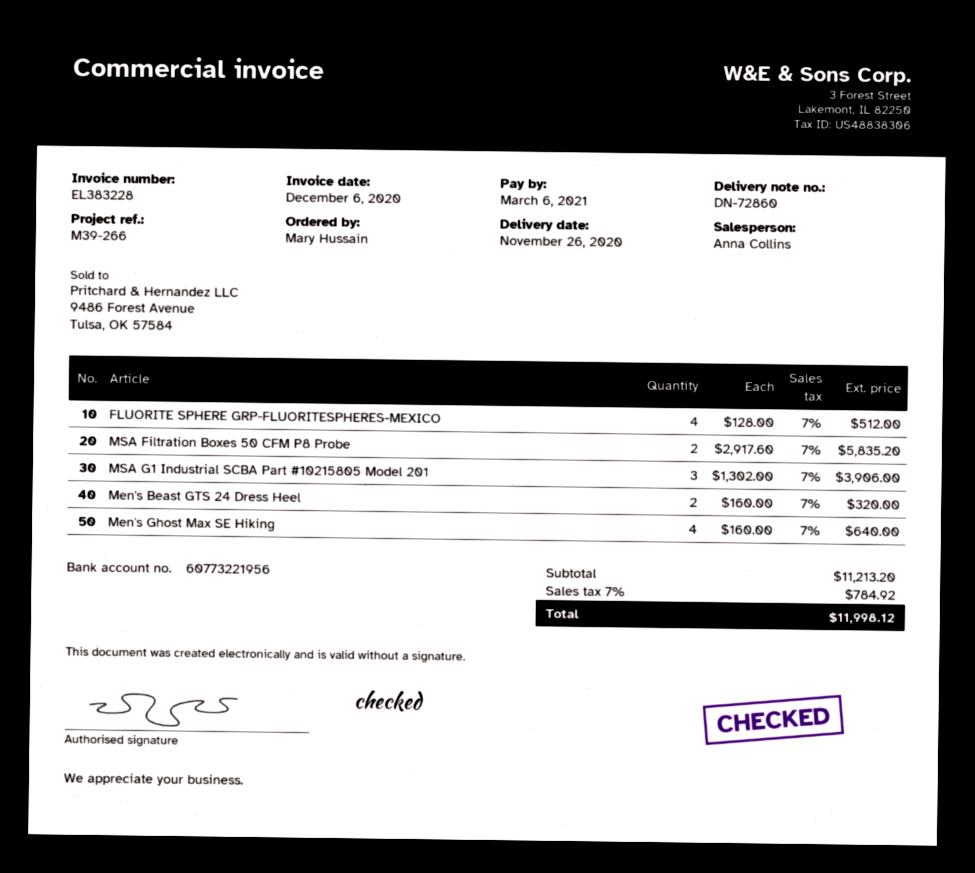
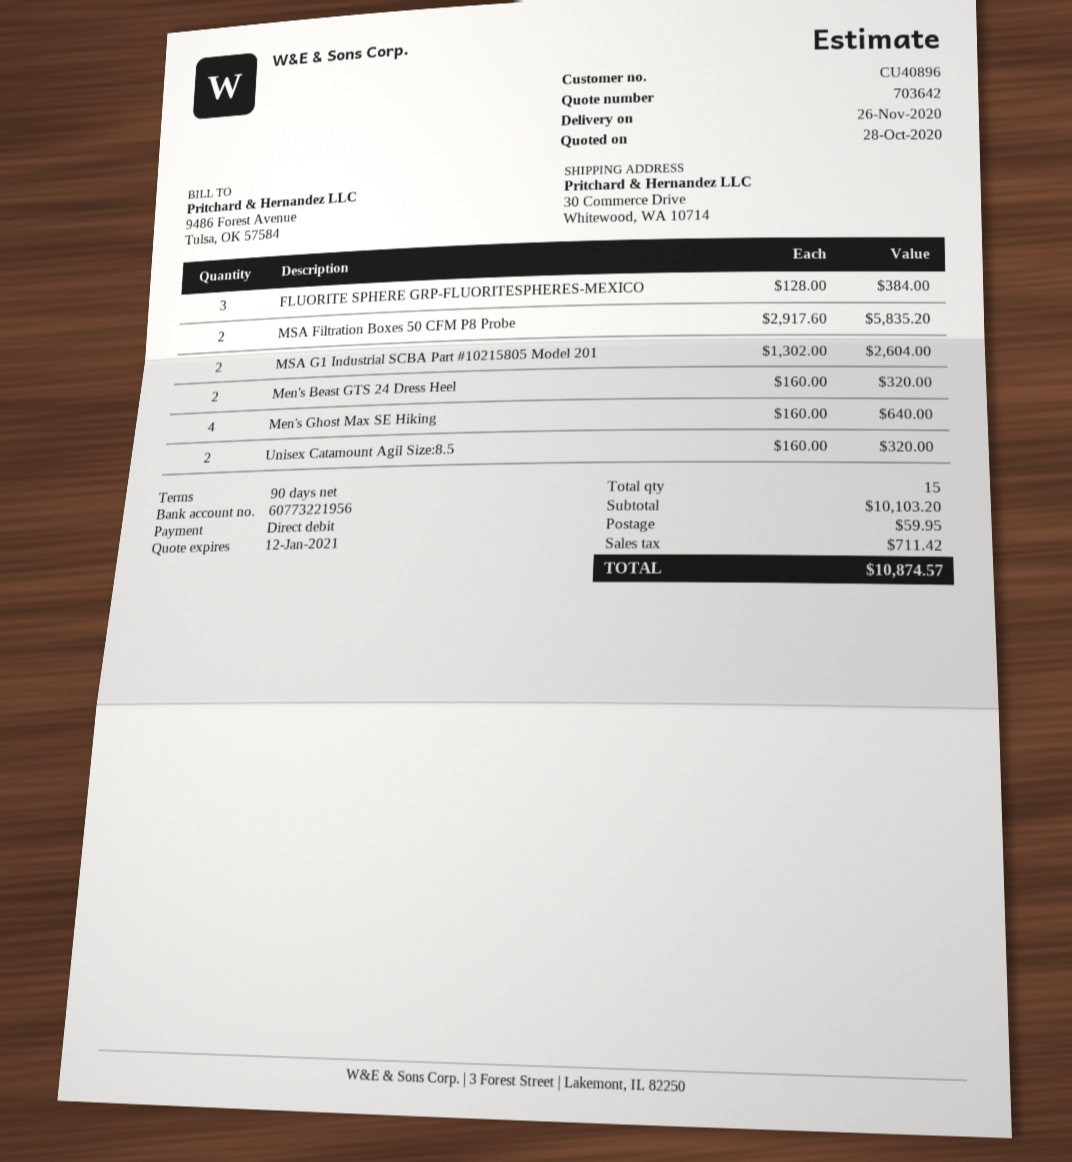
FLUORITE SPHERE GRP-FLUORITESPHERES-MEXICO: 4 x 128.00 = 512.00 -> 3 x 128.00 = 384.00
MSA G1 Industrial SCBA Part #10215805 Model 201: 3 x 1302.00 = 3906.00 -> 2 x 1302.00 = 2604.00
Unisex Catamount Agil Size:8.5: none -> 2 x 160.00 = 320.00
subtotal: 11213.20 -> 10103.20
shipping: none -> 59.95
tax: 784.92 -> 711.42
total: 11998.12 -> 10874.57

